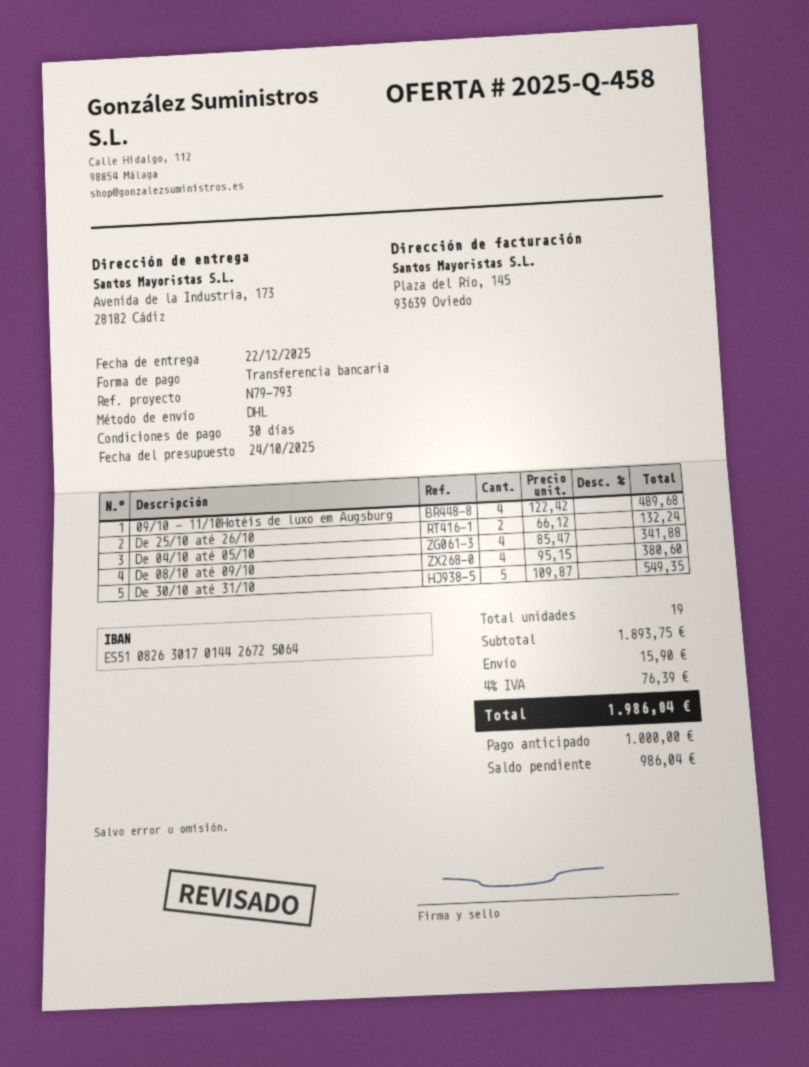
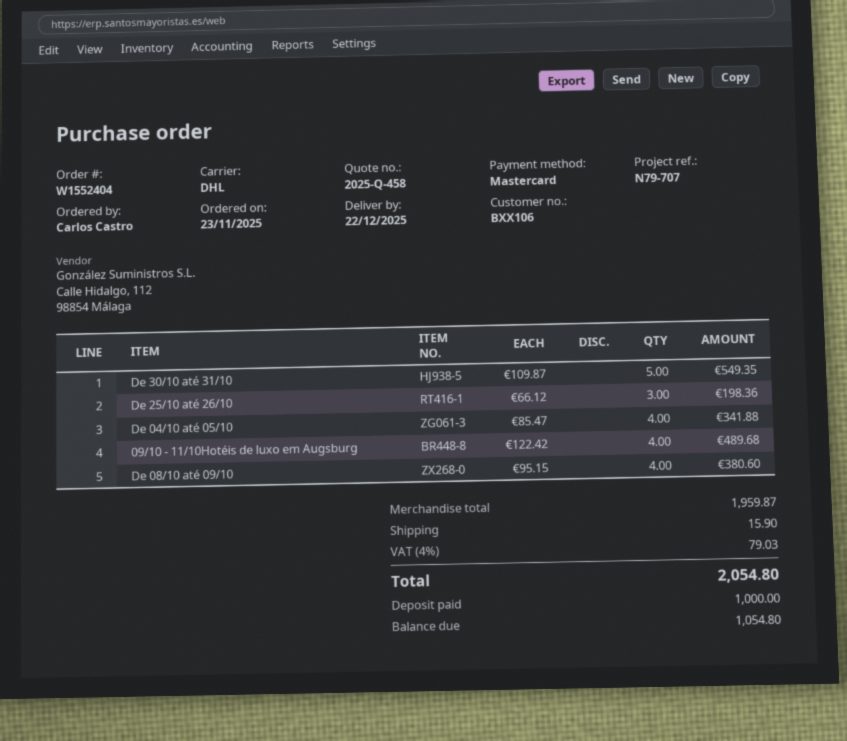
reference: N79-793 -> N79-707
payment method: bank transfer -> Mastercard
De 25/10 até 26/10: 2 x 66.12 = 132.24 -> 3 x 66.12 = 198.36
subtotal: 1893.75 -> 1959.87
tax: 4% = 76.39 -> 4% = 79.03
total: 1986.04 -> 2054.80
balance: 986.04 -> 1054.80

